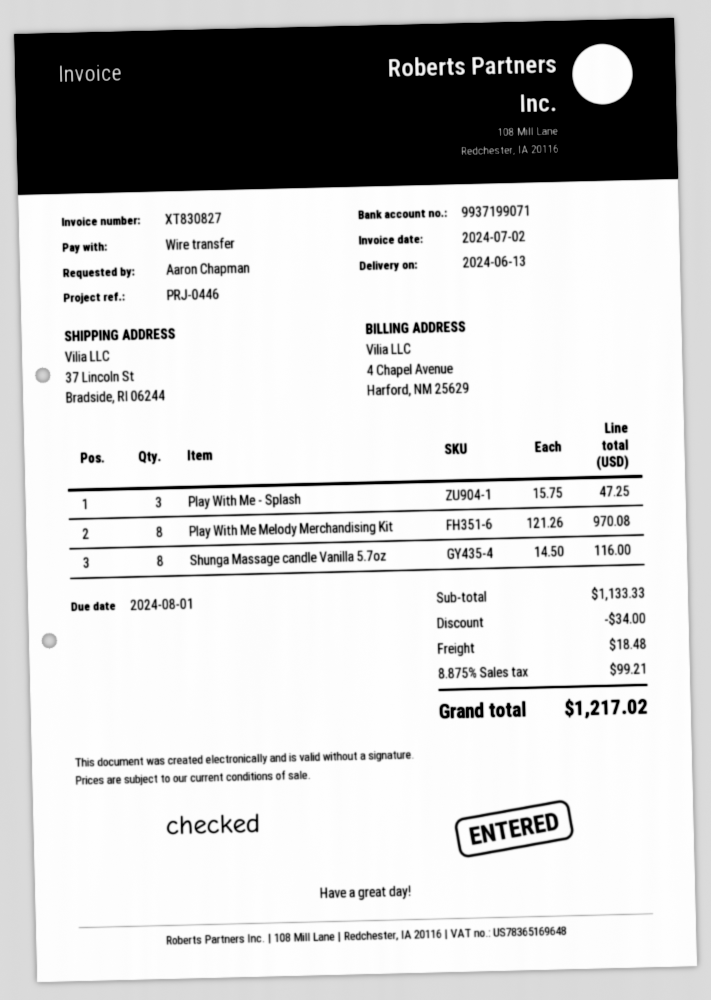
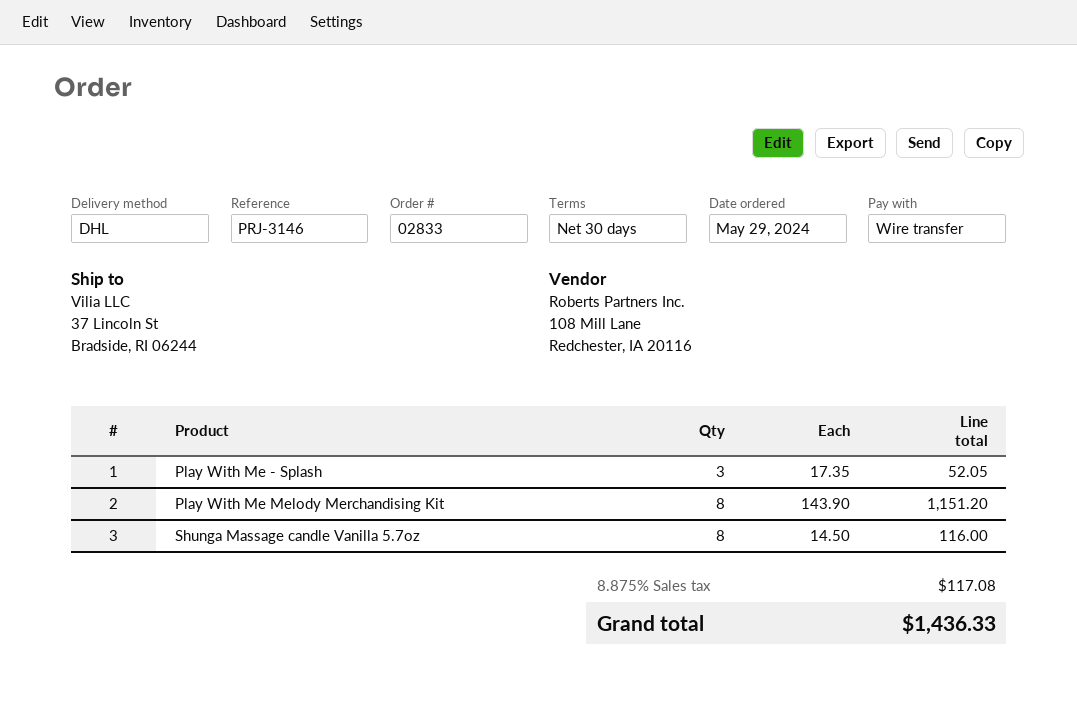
reference: PRJ-0446 -> PRJ-3146
Play With Me - Splash: 3 x 15.75 = 47.25 -> 3 x 17.35 = 52.05
Play With Me Melody Merchandising Kit: 8 x 121.26 = 970.08 -> 8 x 143.90 = 1151.20
discount: 34.00 -> none
shipping: 18.48 -> none
tax: 8.875% = 99.21 -> 8.875% = 117.08
total: 1217.02 -> 1436.33

